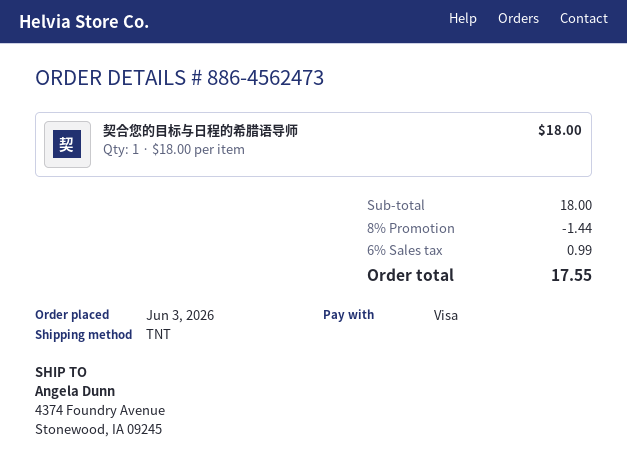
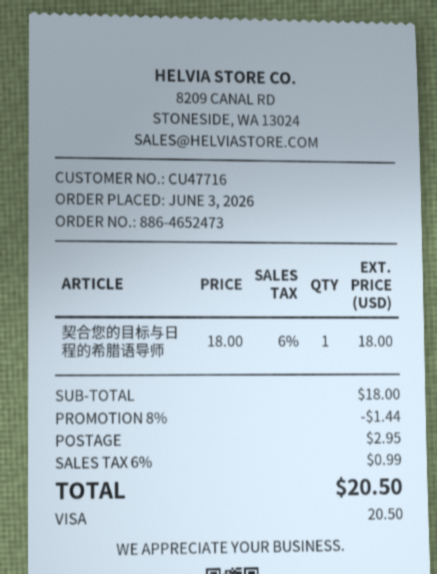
order number: 886-4562473 -> 886-4652473
shipping: none -> 2.95
total: 17.55 -> 20.50

